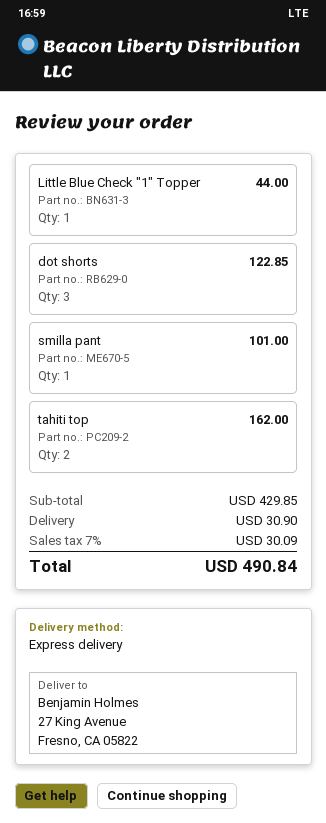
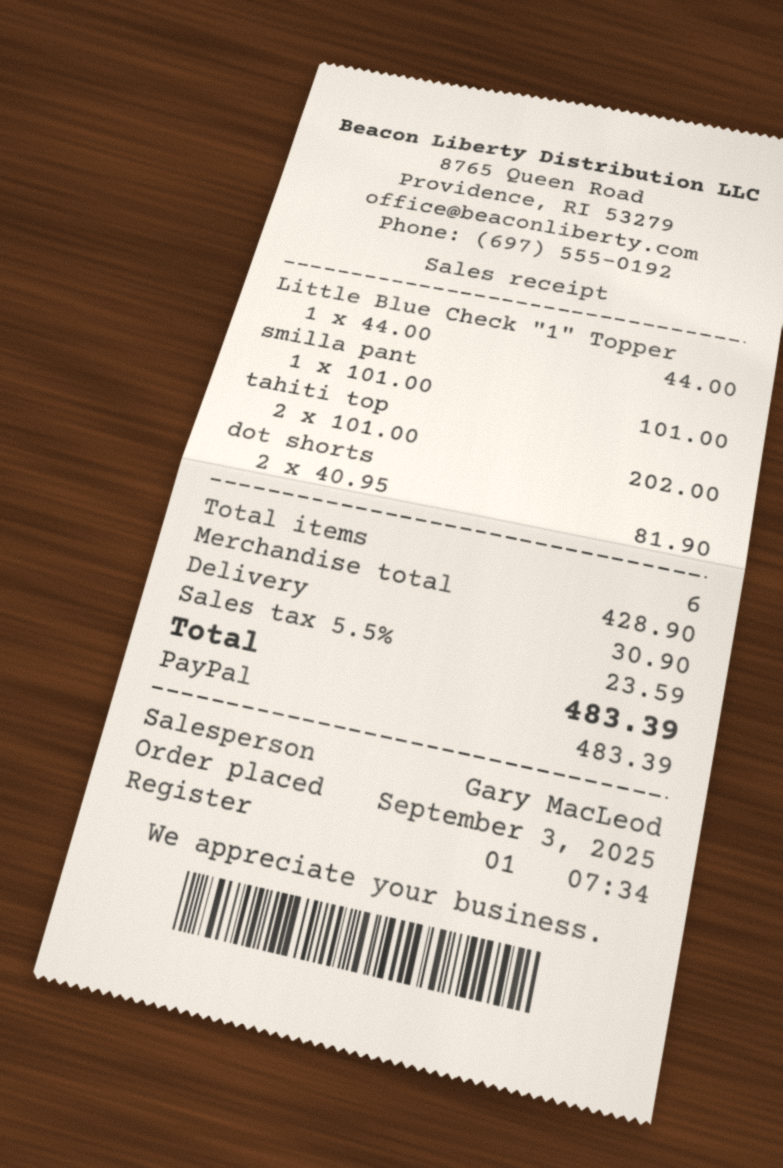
dot shorts: 3 for 122.85 -> 2 for 81.90
tahiti top: 2 for 162.00 -> 2 for 202.00
subtotal: 429.85 -> 428.90
tax: 7% = 30.09 -> 5.5% = 23.59
total: 490.84 -> 483.39

